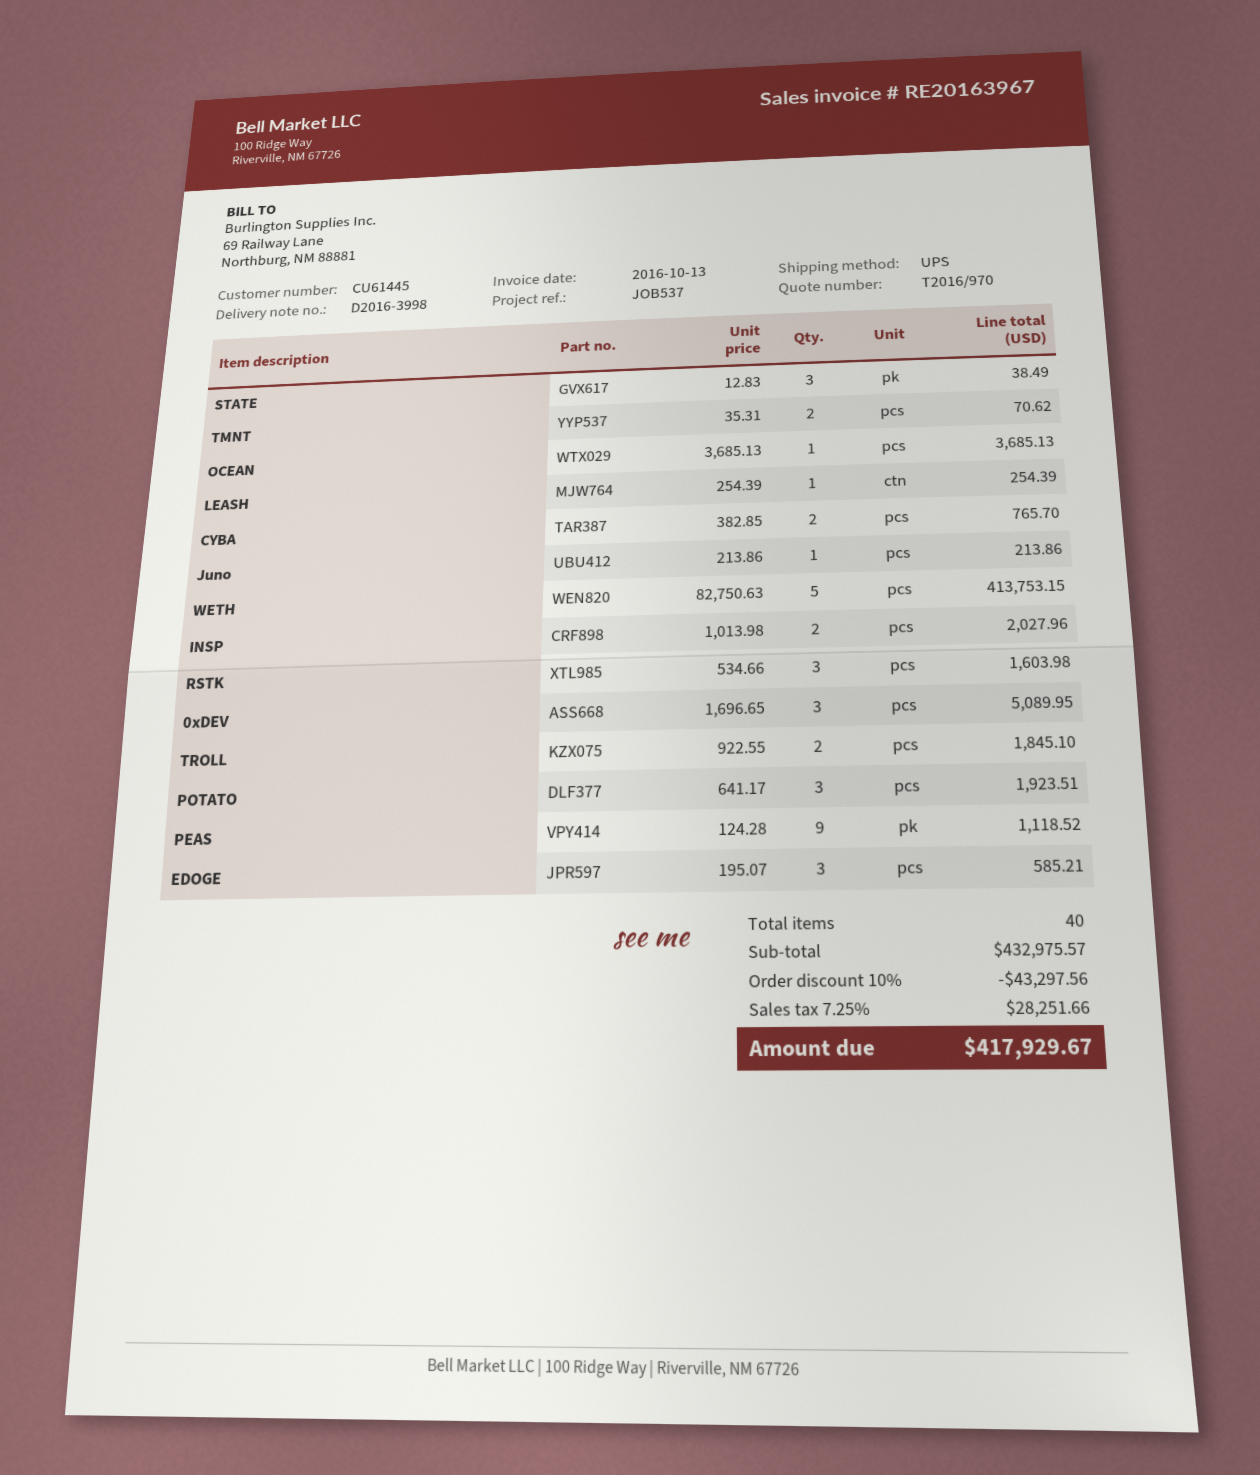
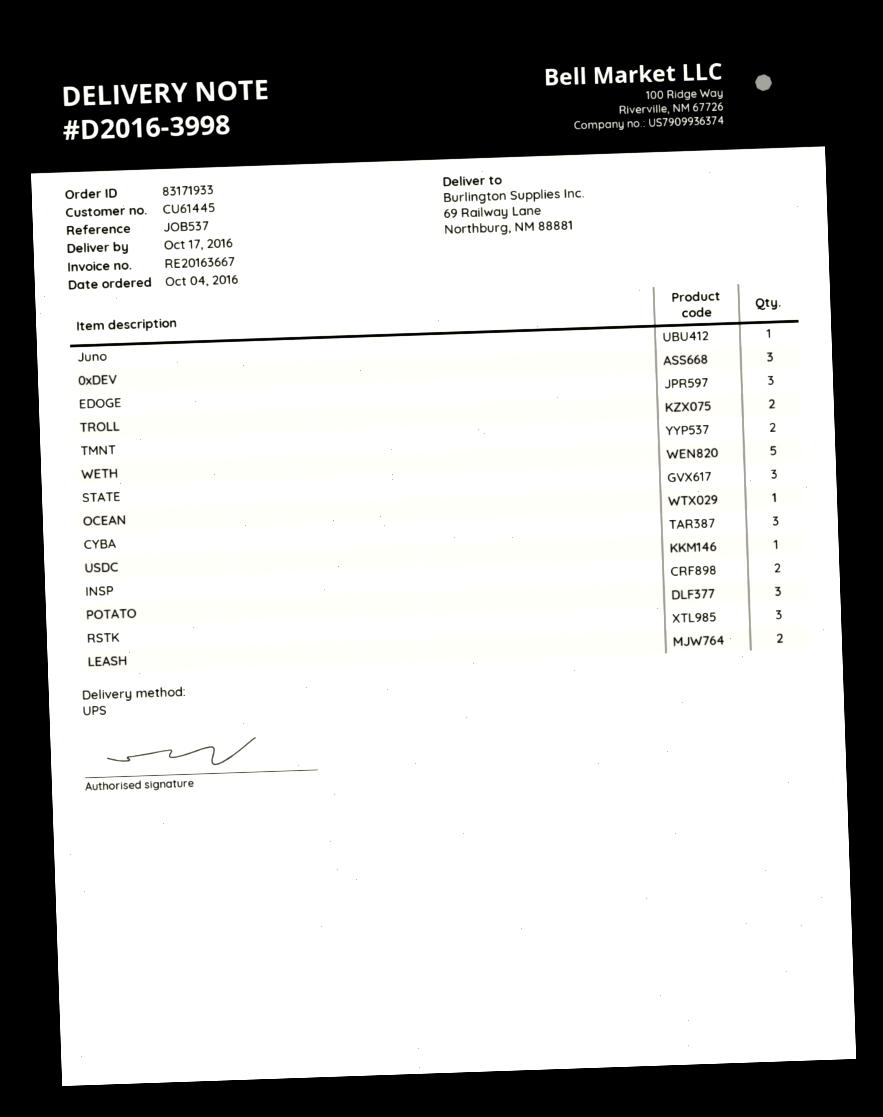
invoice number: RE20163967 -> RE20163667
LEASH: 1 -> 2
CYBA: 2 -> 3
PEAS: 9 -> none
USDC: none -> 1

